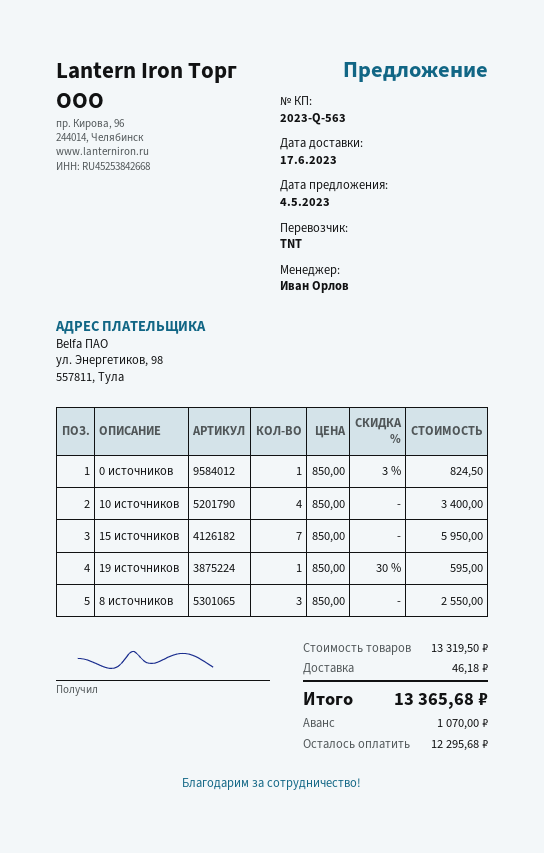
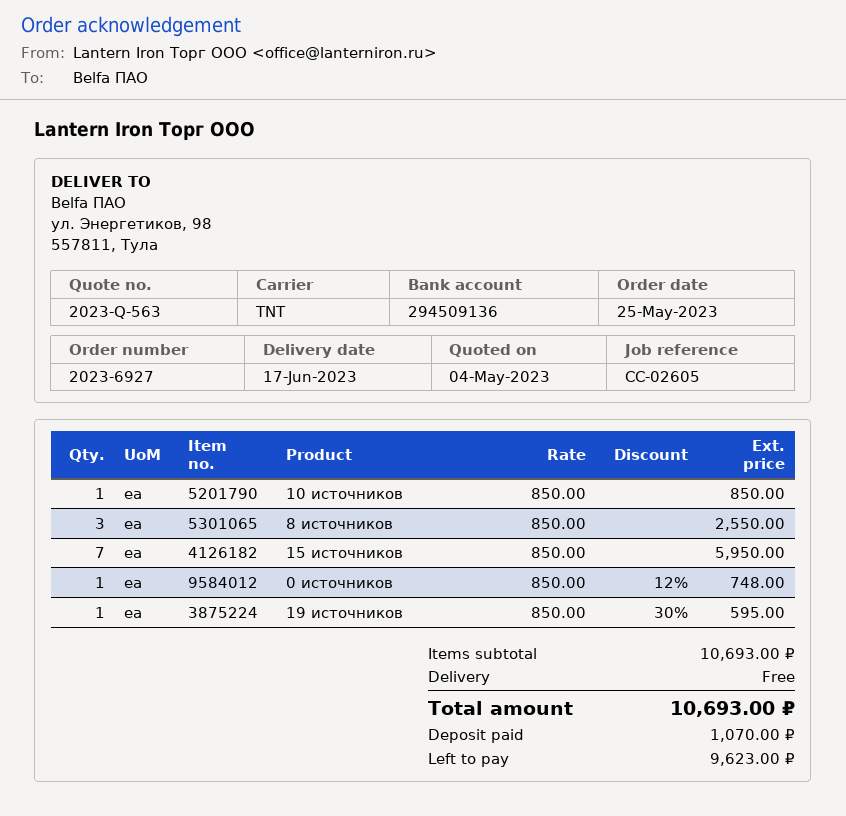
0 источников: 1 x 850.00 - 3% = 824.50 -> 1 x 850.00 - 12% = 748.00
10 источников: 4 x 850.00 = 3400.00 -> 1 x 850.00 = 850.00
subtotal: 13319.50 -> 10693.00
shipping: 46.18 -> 0.00
total: 13365.68 -> 10693.00
balance: 12295.68 -> 9623.00

